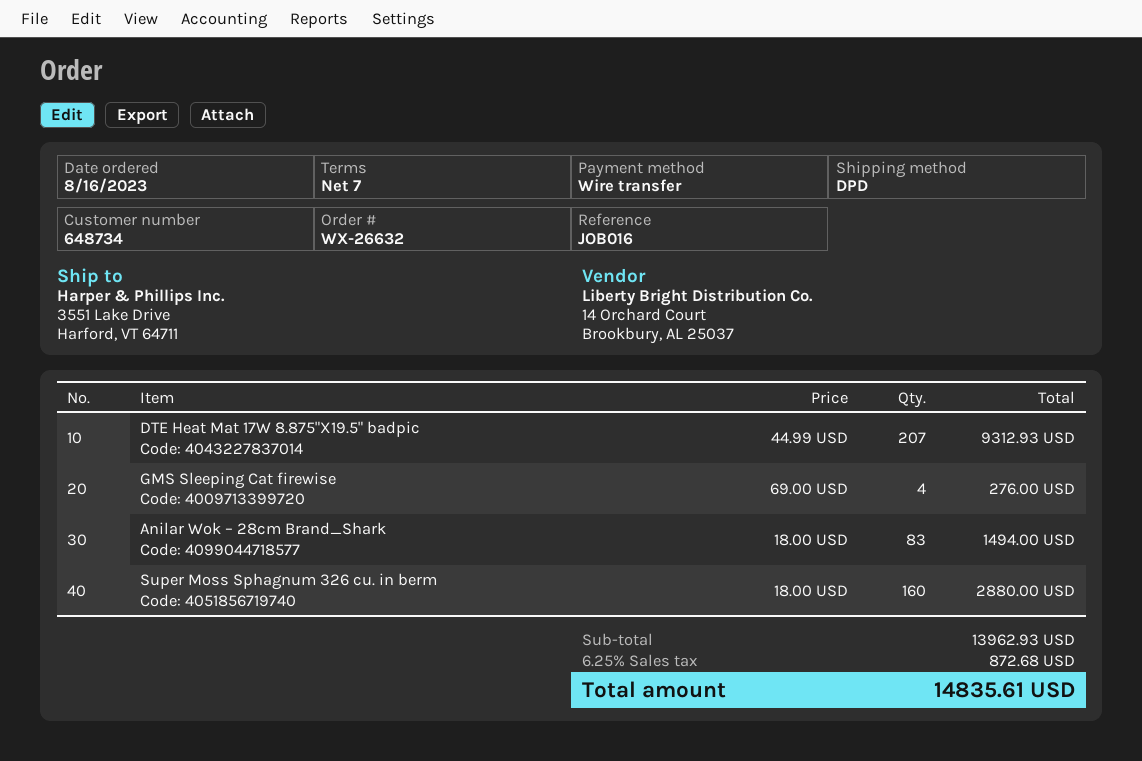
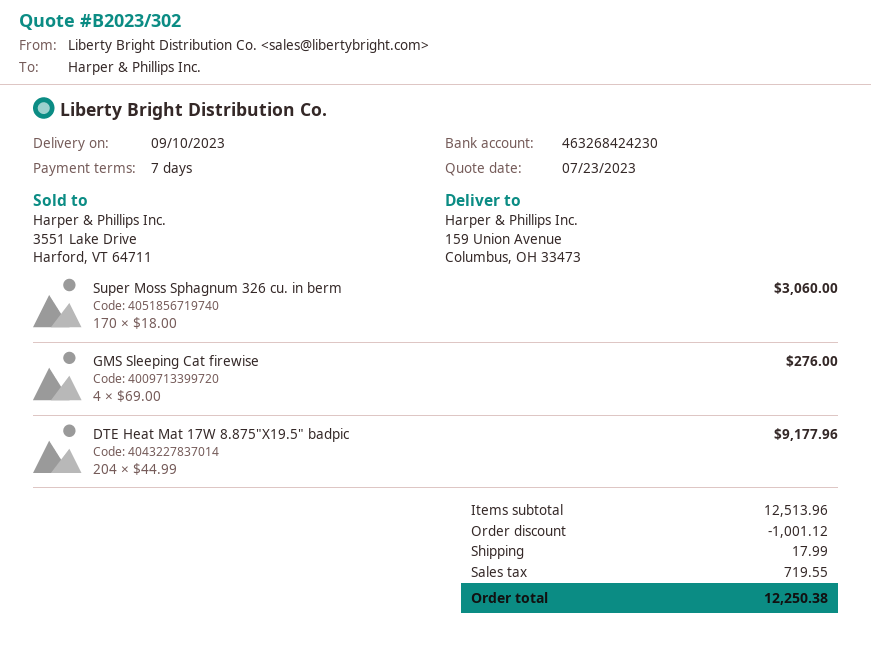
ship to: 3551 Lake Drive, Harford, VT 64711 -> 159 Union Avenue, Columbus, OH 33473
DTE Heat Mat 17W 8.875"X19.5" badpic: 207 x 44.99 = 9312.93 -> 204 x 44.99 = 9177.96
Anilar Wok – 28cm Brand_Shark: 83 x 18.00 = 1494.00 -> none
Super Moss Sphagnum 326 cu. in berm: 160 x 18.00 = 2880.00 -> 170 x 18.00 = 3060.00
subtotal: 13962.93 -> 12513.96
discount: none -> 1001.12
shipping: none -> 17.99
tax: 872.68 -> 719.55
total: 14835.61 -> 12250.38

